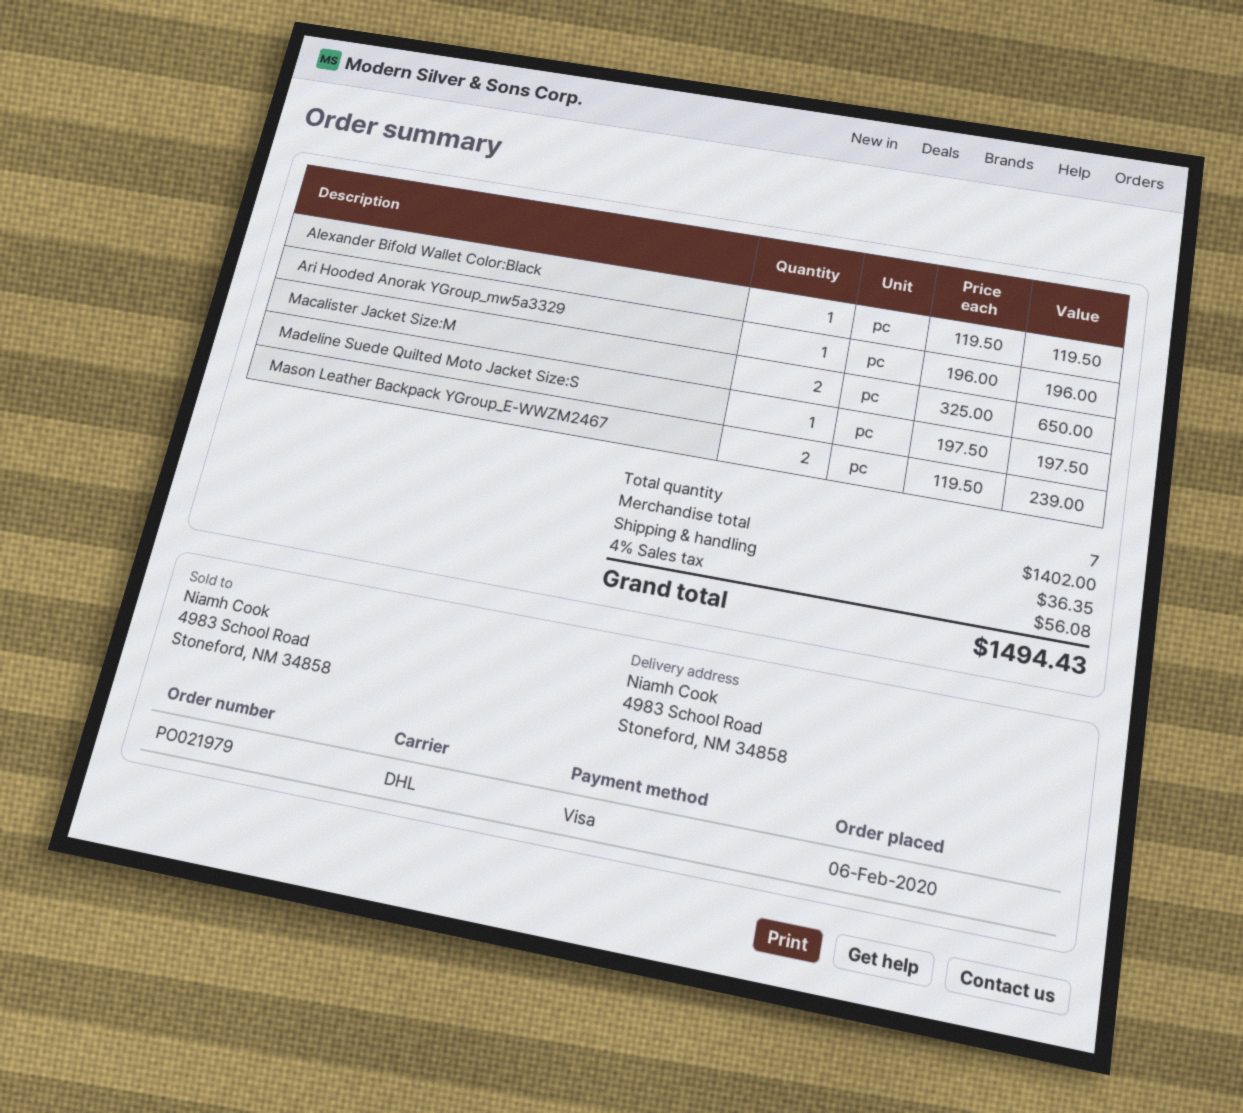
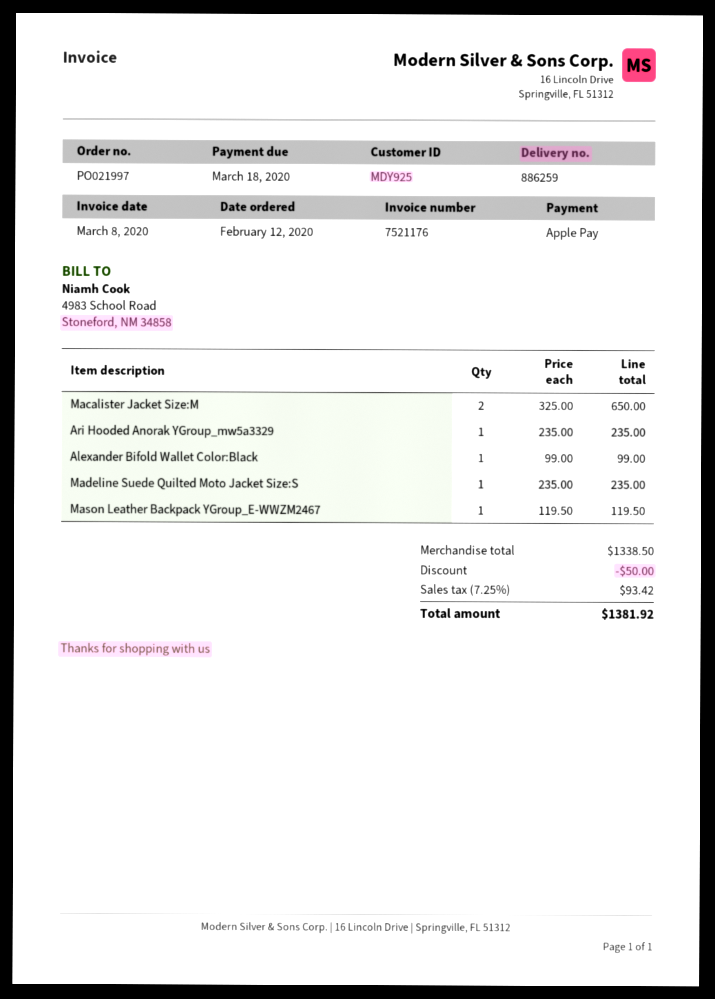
order number: PO021979 -> PO021997
order date: 2020-02-06 -> 2020-02-12
payment method: Visa -> Apple Pay
Alexander Bifold Wallet Color:Black: 1 x 119.50 = 119.50 -> 1 x 99.00 = 99.00
Ari Hooded Anorak YGroup_mw5a3329: 1 x 196.00 = 196.00 -> 1 x 235.00 = 235.00
Madeline Suede Quilted Moto Jacket Size:S: 1 x 197.50 = 197.50 -> 1 x 235.00 = 235.00
Mason Leather Backpack YGroup_E-WWZM2467: 2 x 119.50 = 239.00 -> 1 x 119.50 = 119.50
subtotal: 1402.00 -> 1338.50
discount: none -> 50.00
shipping: 36.35 -> none
tax: 4% = 56.08 -> 7.25% = 93.42
total: 1494.43 -> 1381.92

